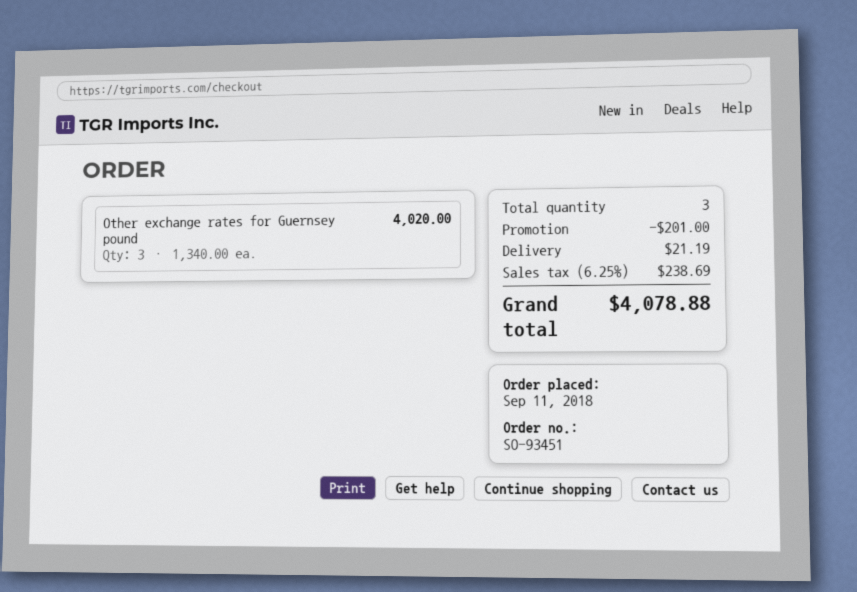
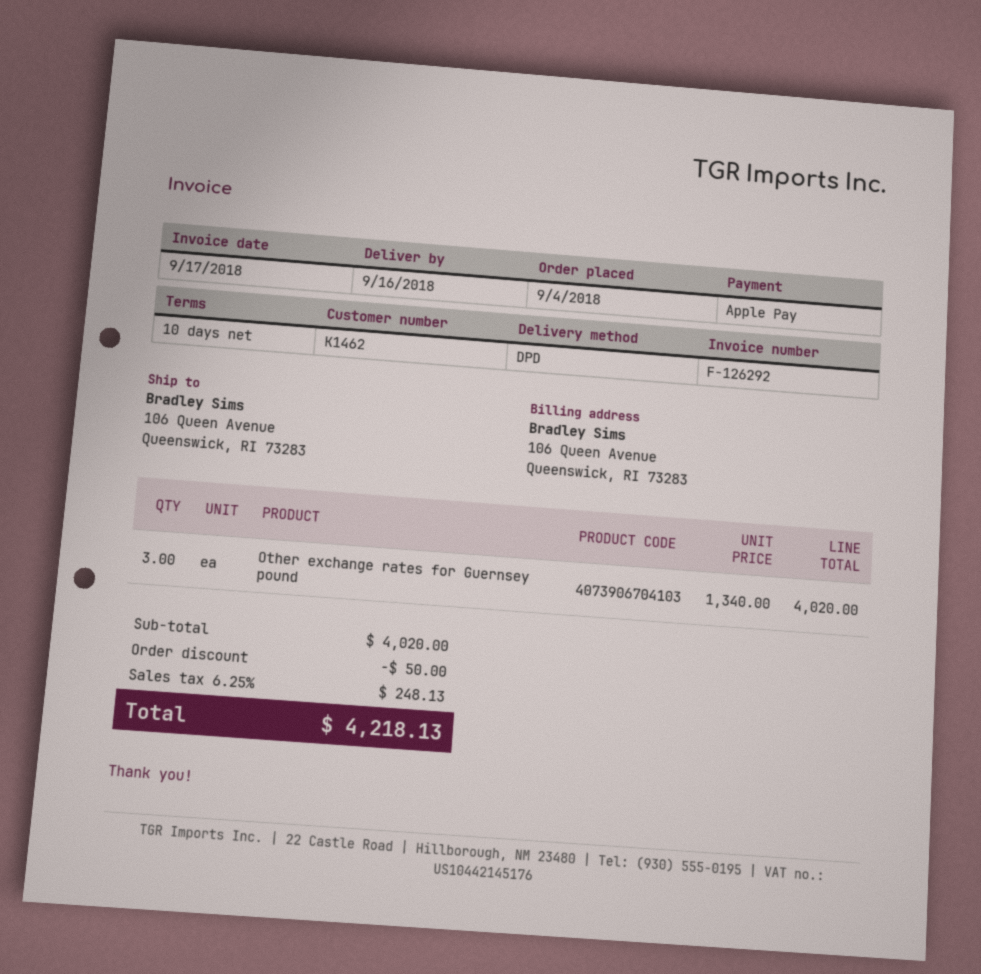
order date: 2018-09-11 -> 2018-09-04
discount: 201.00 -> 50.00
shipping: 21.19 -> none
tax: 6.25% = 238.69 -> 6.25% = 248.13
total: 4078.88 -> 4218.13

